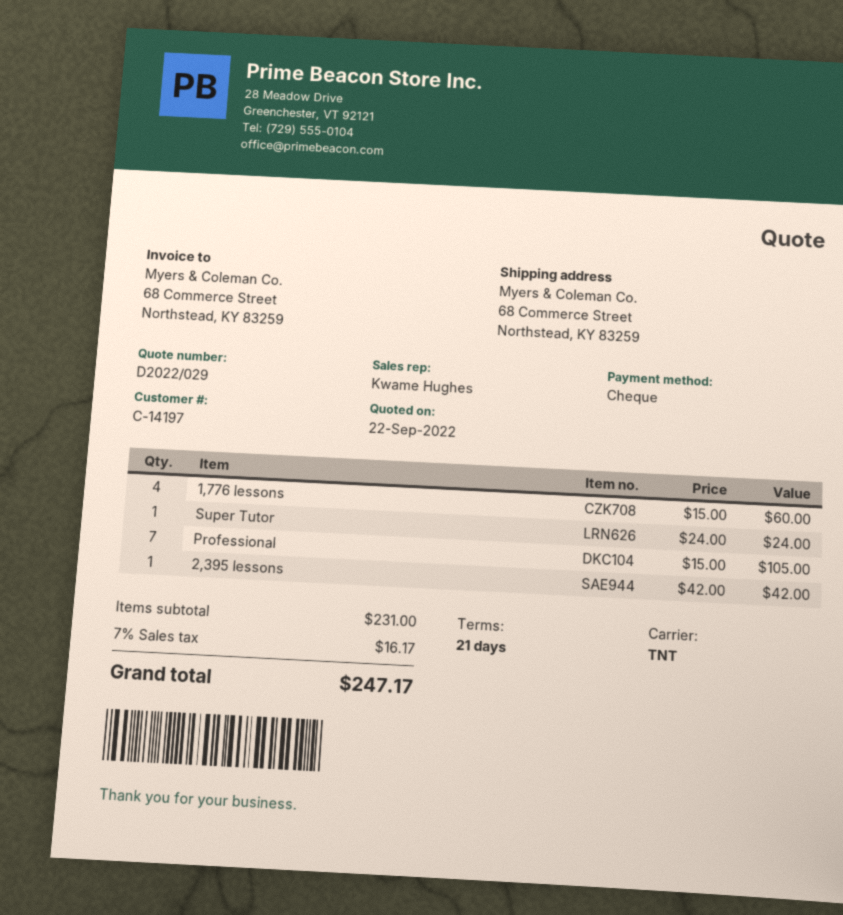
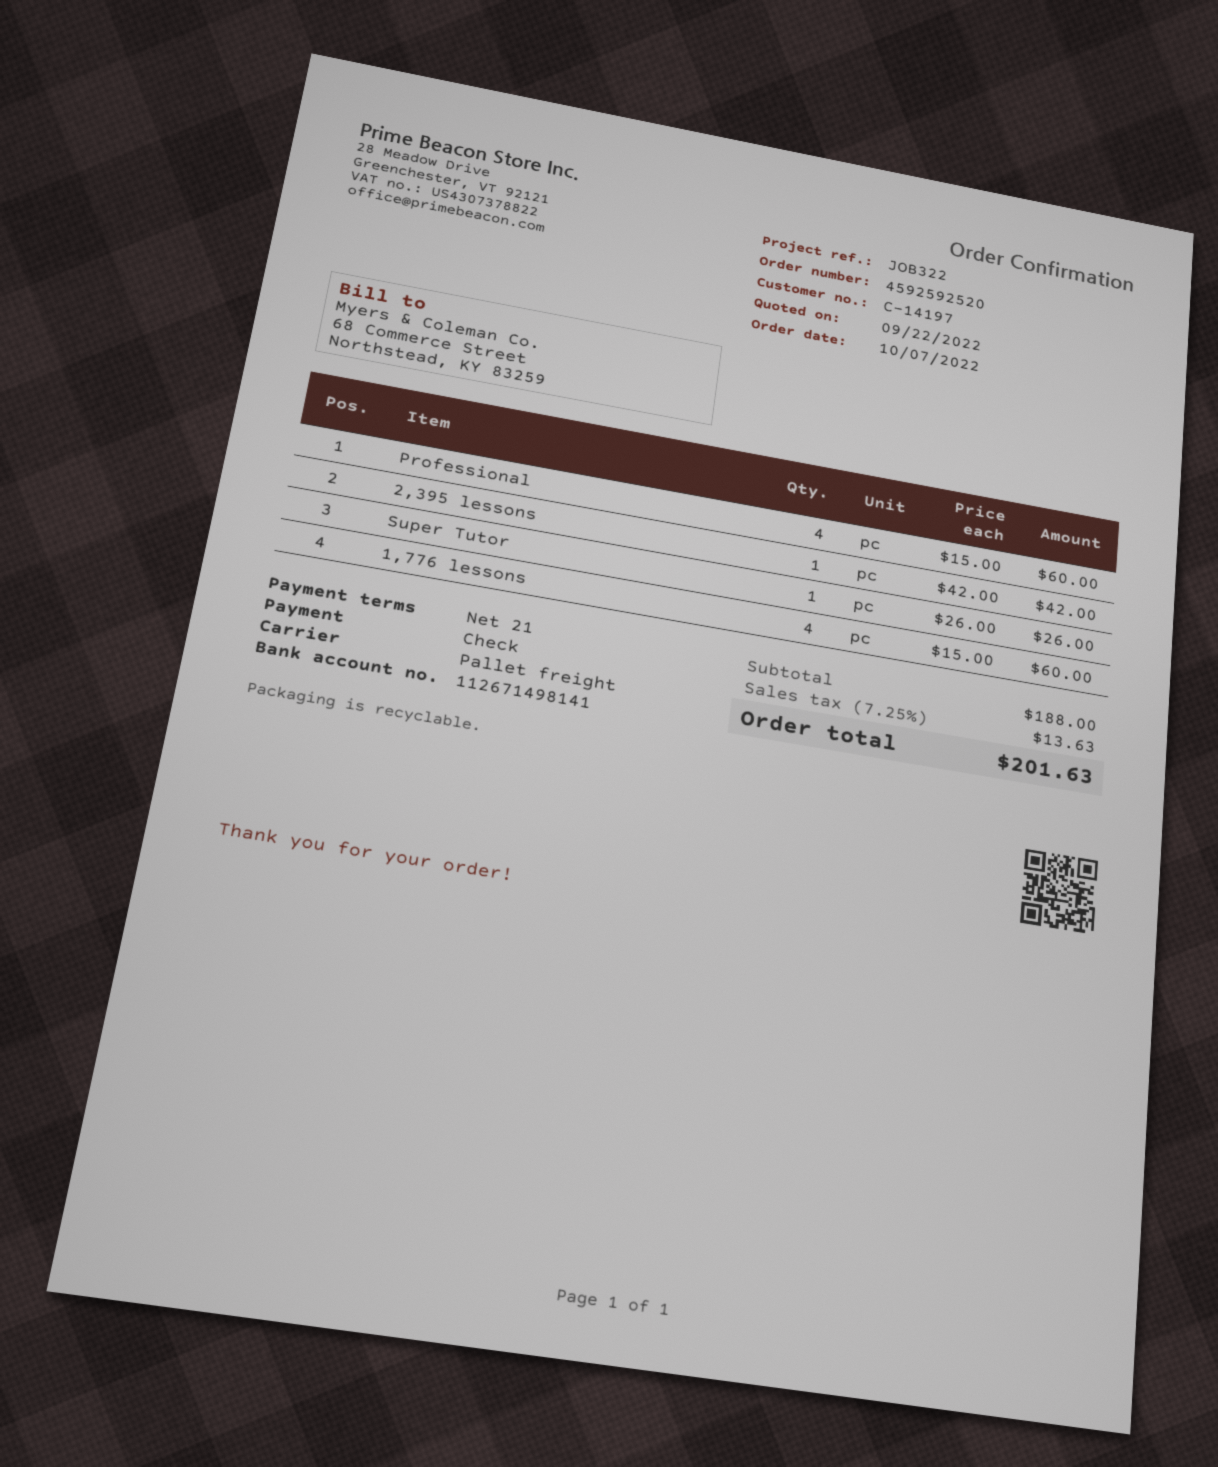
shipping method: TNT -> pallet freight
Super Tutor: 1 x 24.00 = 24.00 -> 1 x 26.00 = 26.00
Professional: 7 x 15.00 = 105.00 -> 4 x 15.00 = 60.00
subtotal: 231.00 -> 188.00
tax: 7% = 16.17 -> 7.25% = 13.63
total: 247.17 -> 201.63

